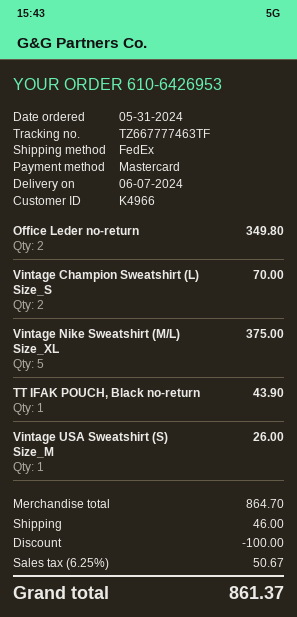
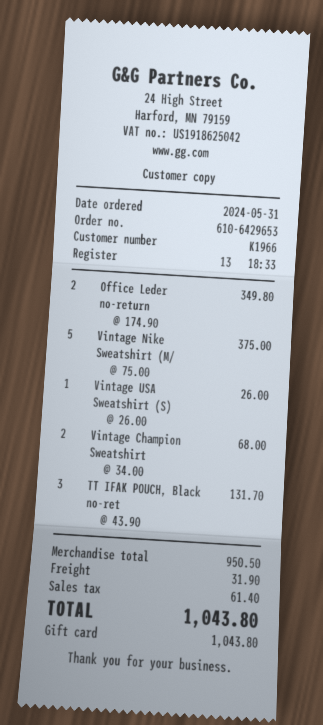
order number: 610-6426953 -> 610-6429653
customer number: K4966 -> K1966
payment method: Mastercard -> gift card
Vintage Champion Sweatshirt (L) Size_S: 2 for 70.00 -> 2 for 68.00
TT IFAK POUCH, Black no-return: 1 for 43.90 -> 3 for 131.70
subtotal: 864.70 -> 950.50
discount: 100.00 -> none
shipping: 46.00 -> 31.90
tax: 50.67 -> 61.40
total: 861.37 -> 1043.80

